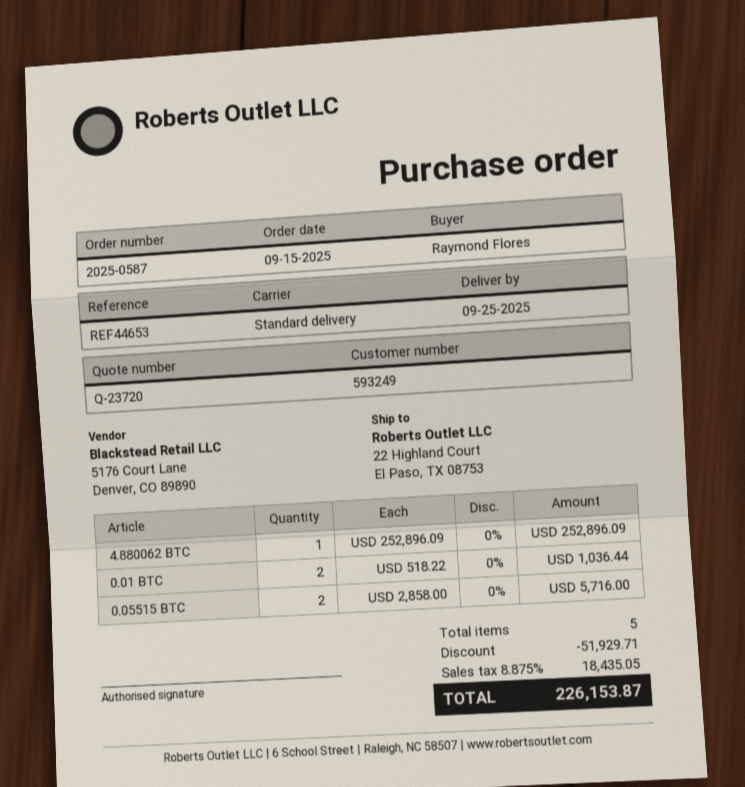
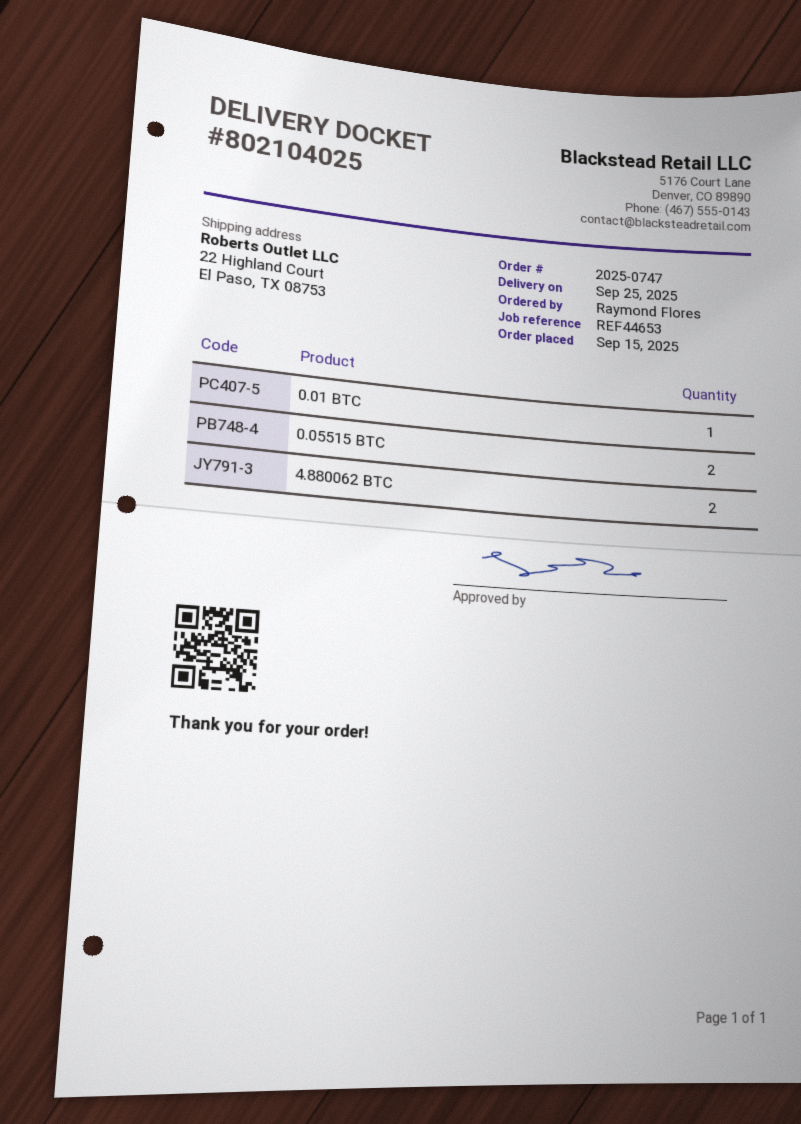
order number: 2025-0587 -> 2025-0747
4.880062 BTC: 1 -> 2
0.01 BTC: 2 -> 1

